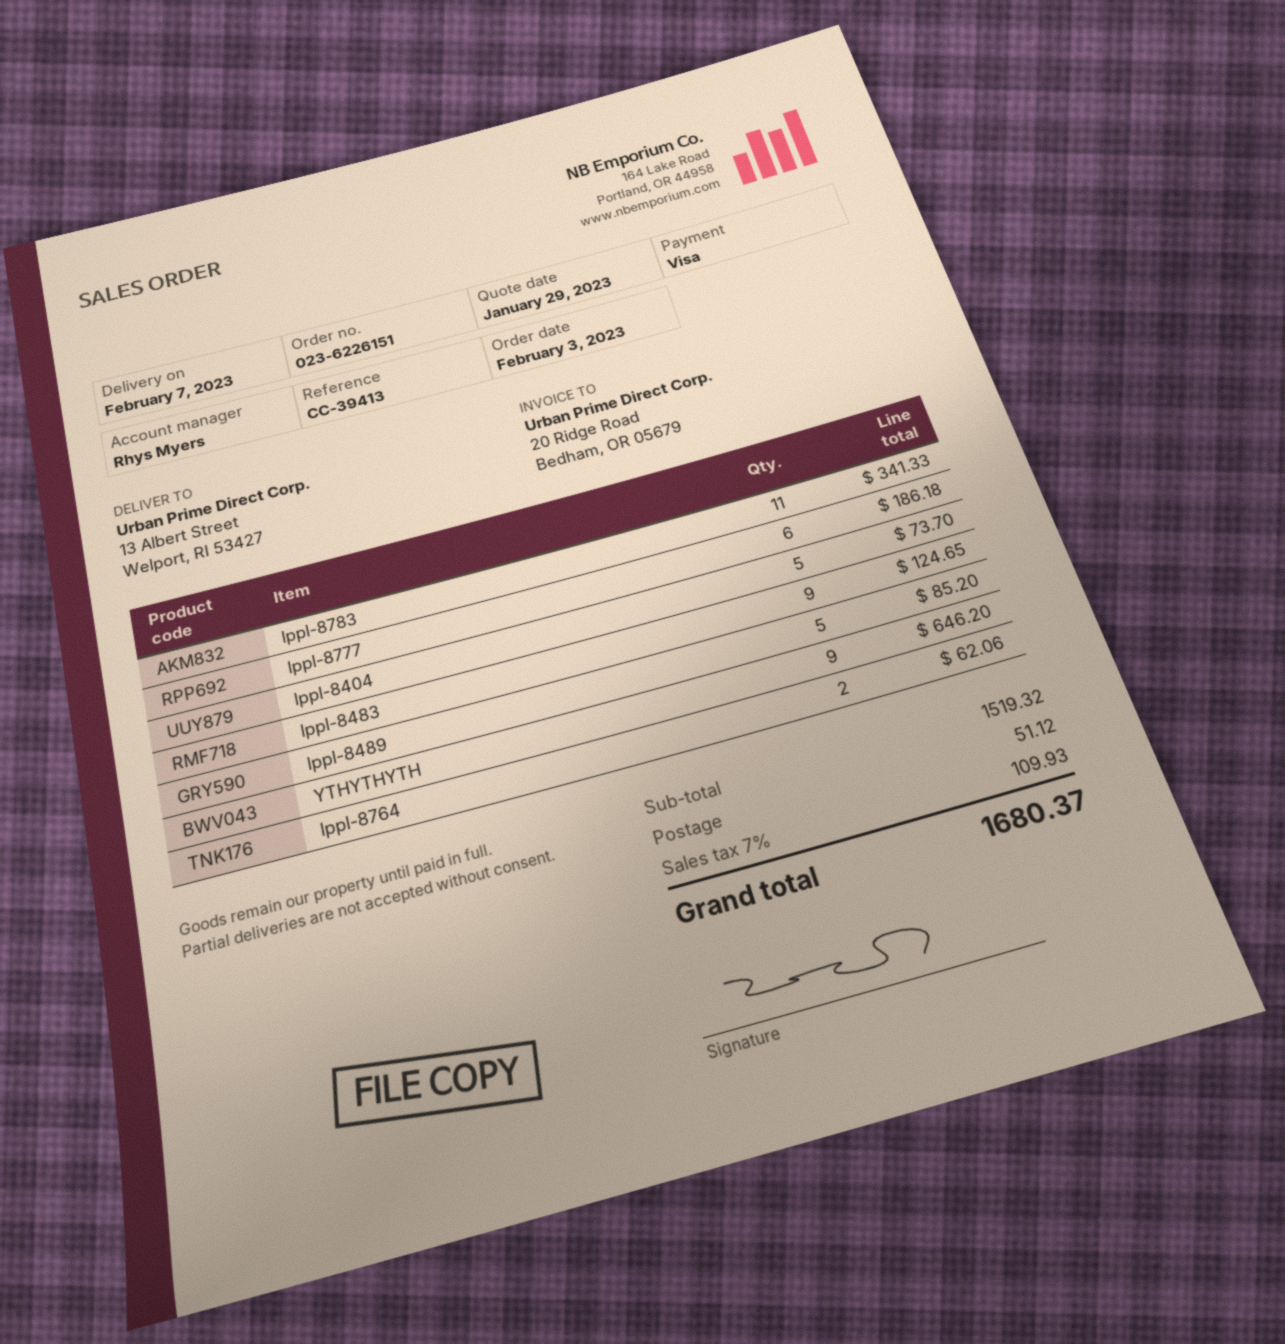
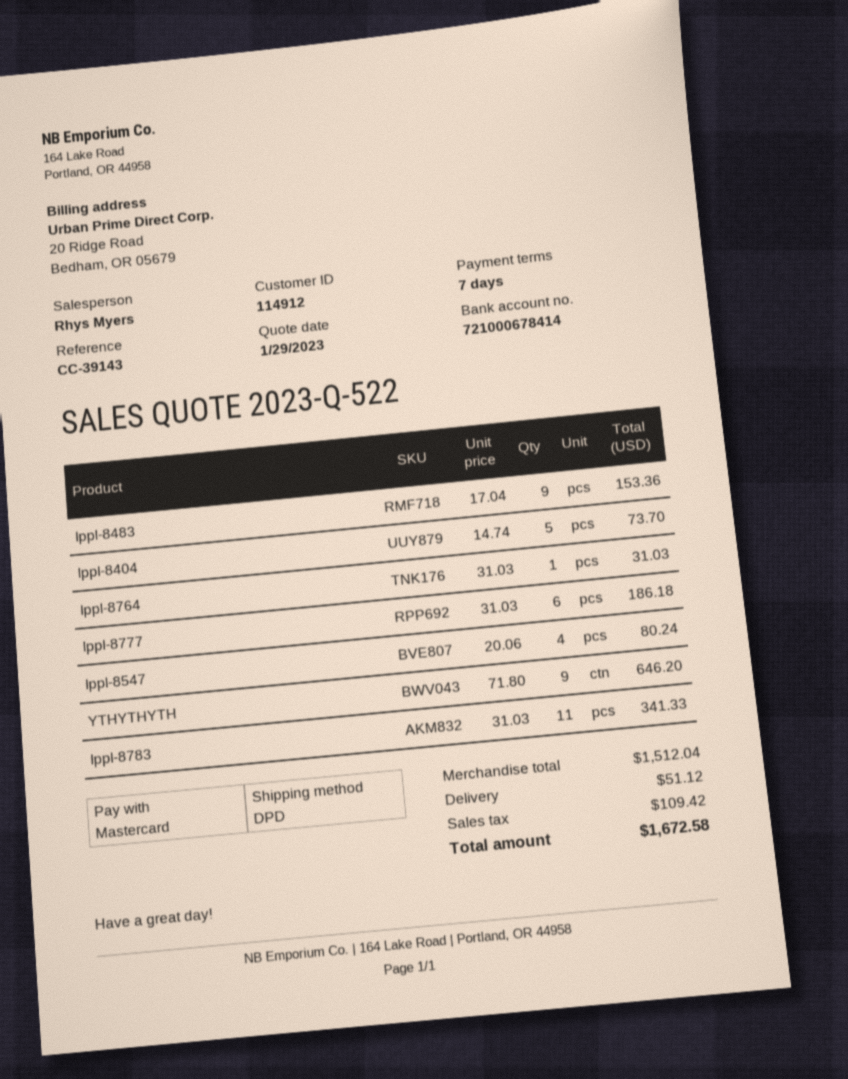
reference: CC-39413 -> CC-39143
payment method: Visa -> Mastercard
lppl-8483: 9 for 124.65 -> 9 for 153.36
lppl-8489: 5 for 85.20 -> none
lppl-8764: 2 for 62.06 -> 1 for 31.03
lppl-8547: none -> 4 for 80.24
subtotal: 1519.32 -> 1512.04
tax: 109.93 -> 109.42
total: 1680.37 -> 1672.58

